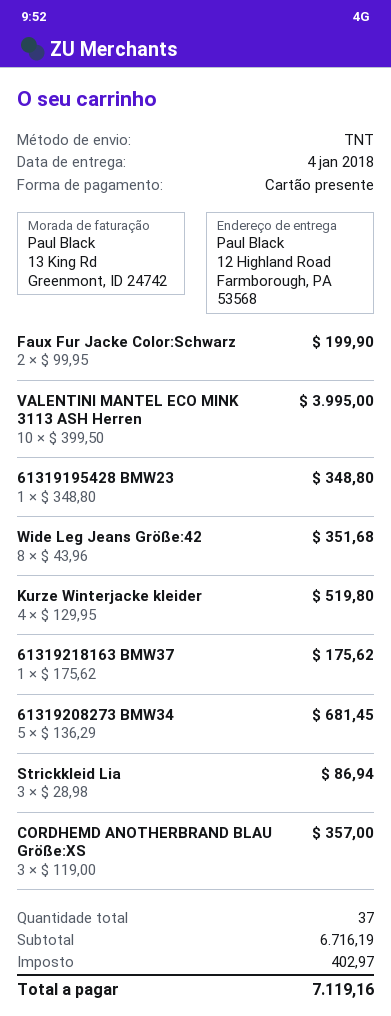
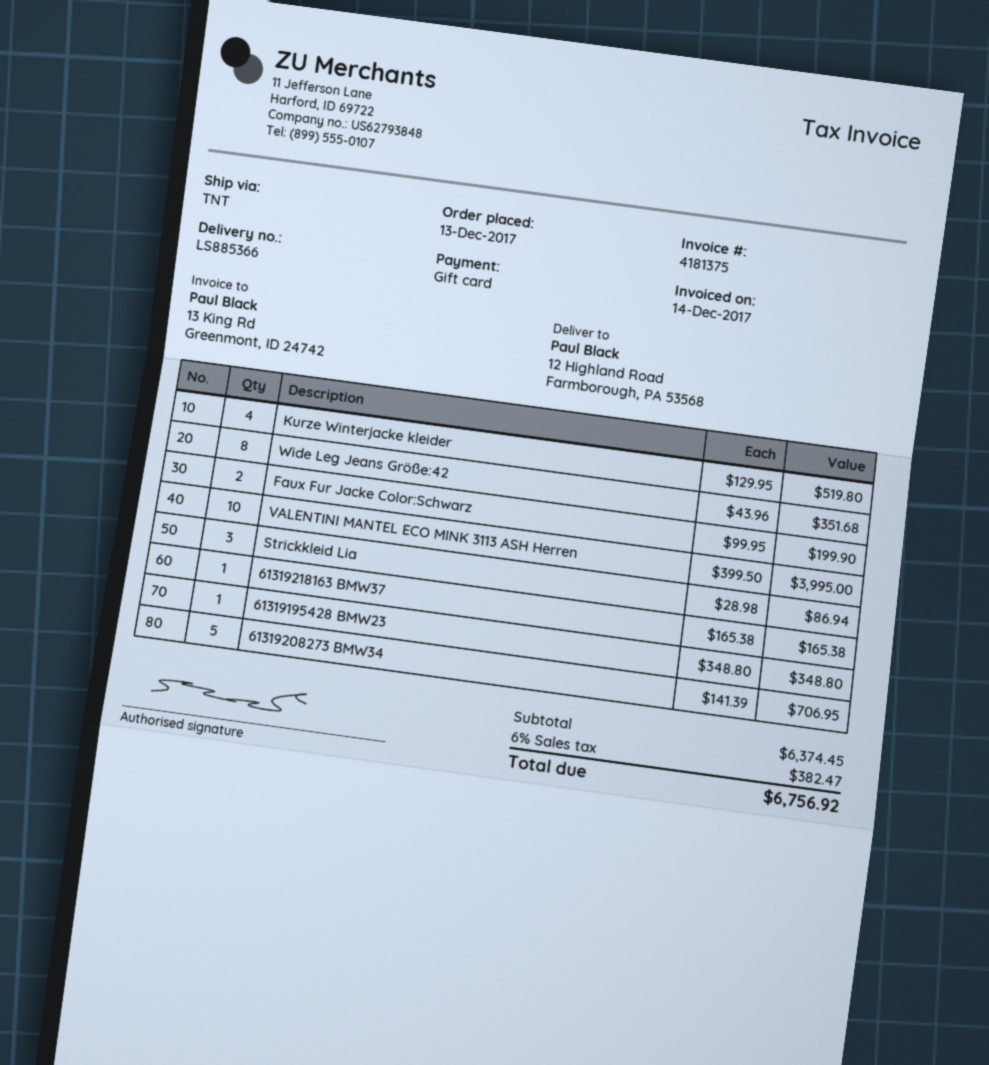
61319218163 BMW37: 1 x 175.62 = 175.62 -> 1 x 165.38 = 165.38
61319208273 BMW34: 5 x 136.29 = 681.45 -> 5 x 141.39 = 706.95
CORDHEMD ANOTHERBRAND BLAU Größe:XS: 3 x 119.00 = 357.00 -> none
subtotal: 6716.19 -> 6374.45
tax: 402.97 -> 382.47
total: 7119.16 -> 6756.92

